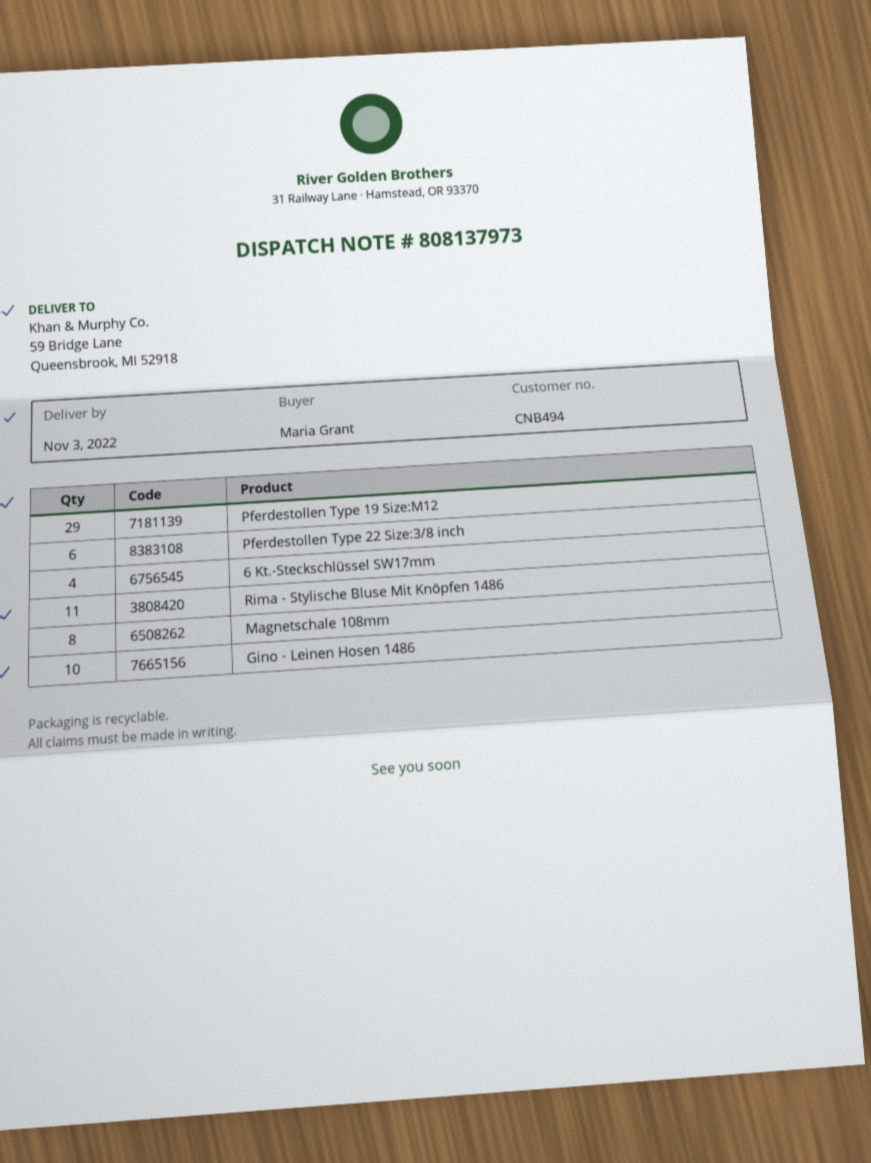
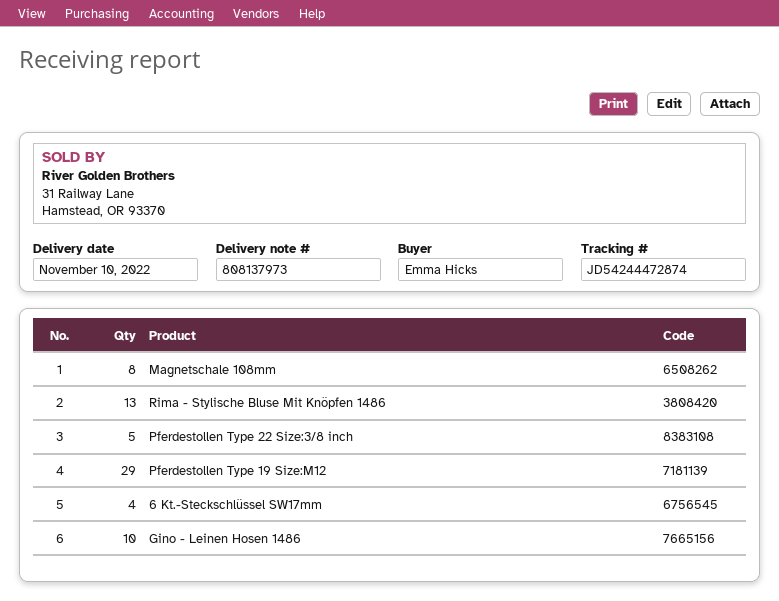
delivery date: 2022-11-03 -> 2022-11-10
ordered by: Maria Grant -> Emma Hicks
Pferdestollen Type 22 Size:3/8 inch: 6 -> 5
Rima - Stylische Bluse Mit Knöpfen 1486: 11 -> 13

